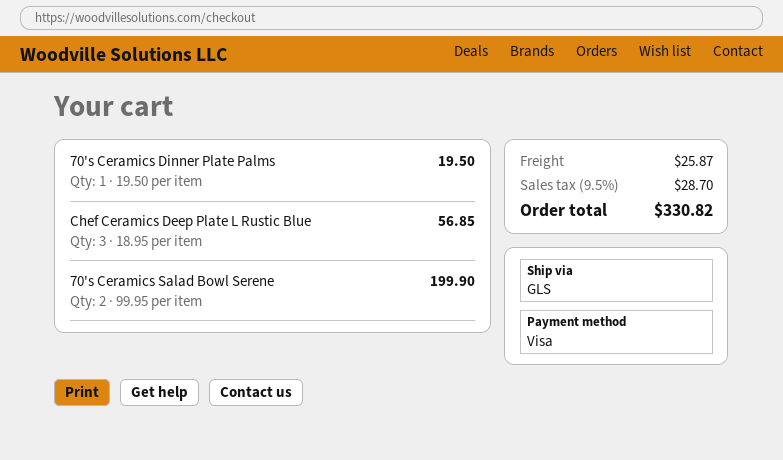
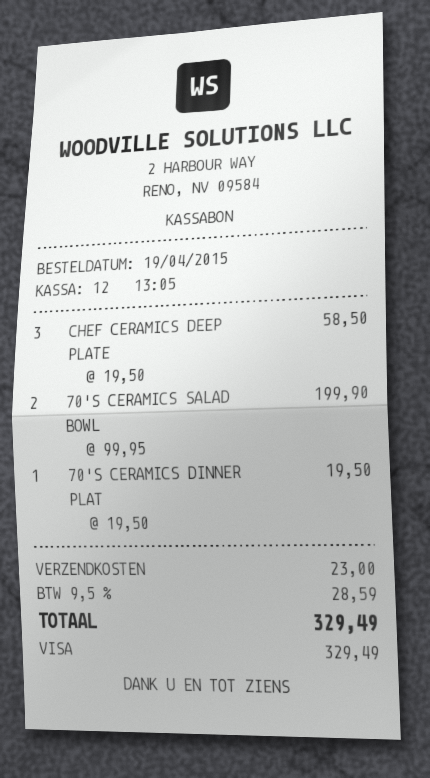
Chef Ceramics Deep Plate L Rustic Blue: 3 x 18.95 = 56.85 -> 3 x 19.50 = 58.50
shipping: 25.87 -> 23.00
tax: 9.5% = 28.70 -> 9.5% = 28.59
total: 330.82 -> 329.49

